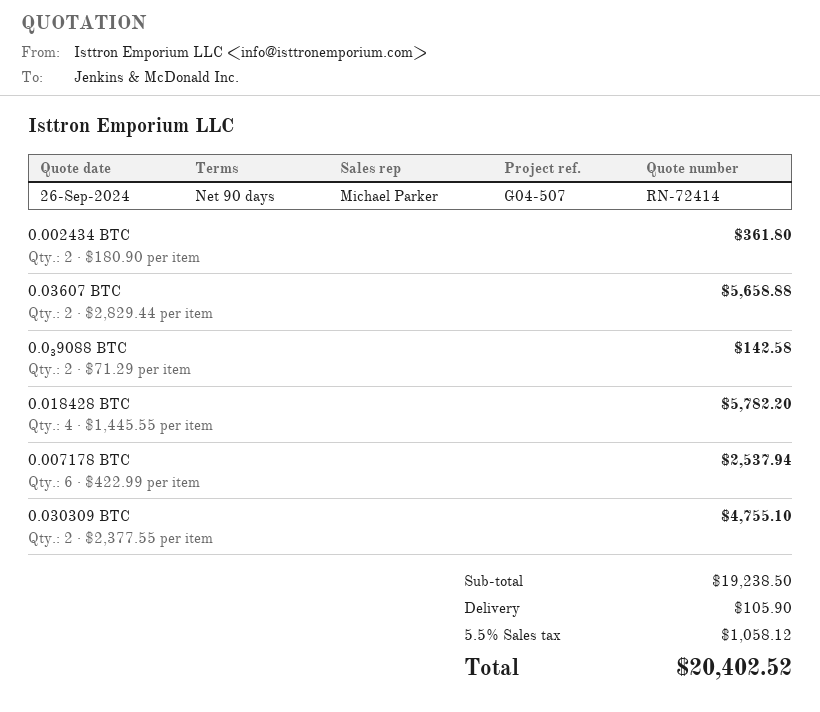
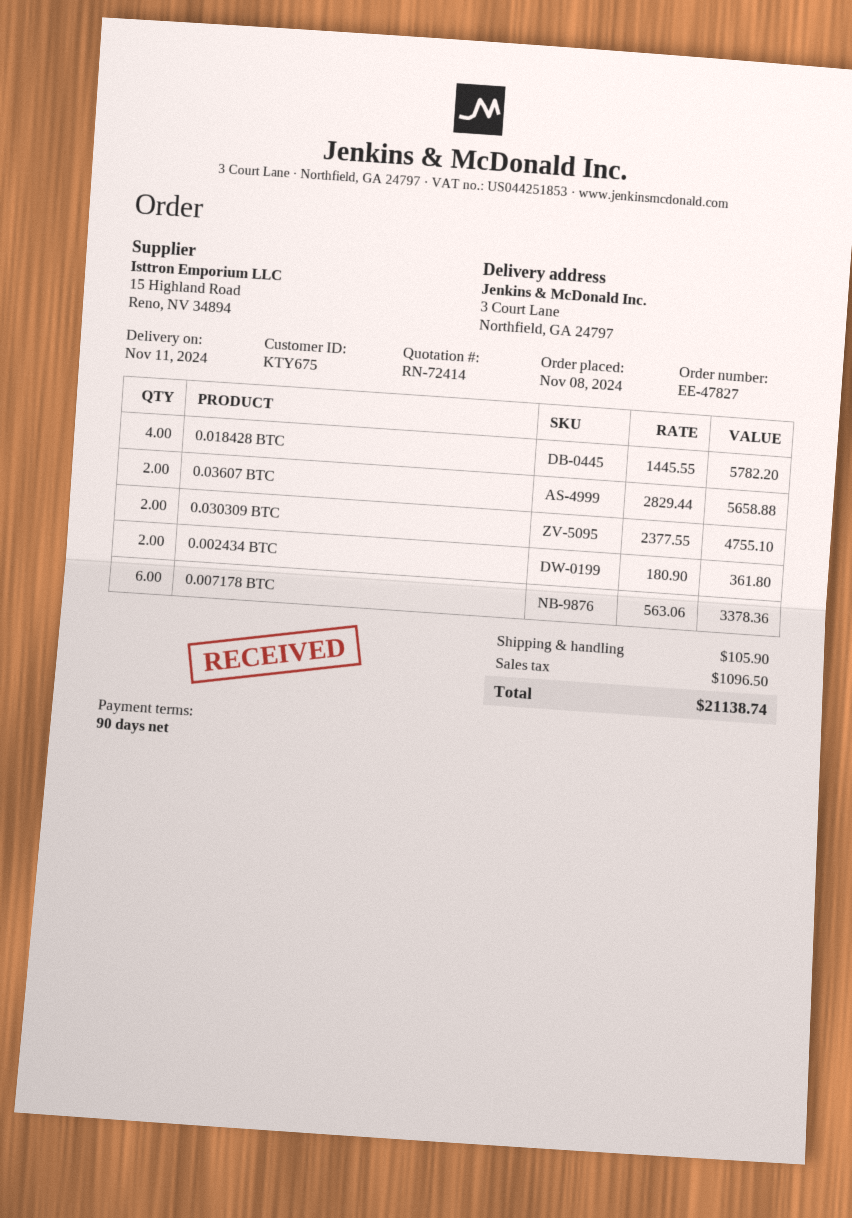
0.0₃9088 BTC: 2 x 71.29 = 142.58 -> none
0.007178 BTC: 6 x 422.99 = 2537.94 -> 6 x 563.06 = 3378.36
tax: 1058.12 -> 1096.50
total: 20402.52 -> 21138.74

